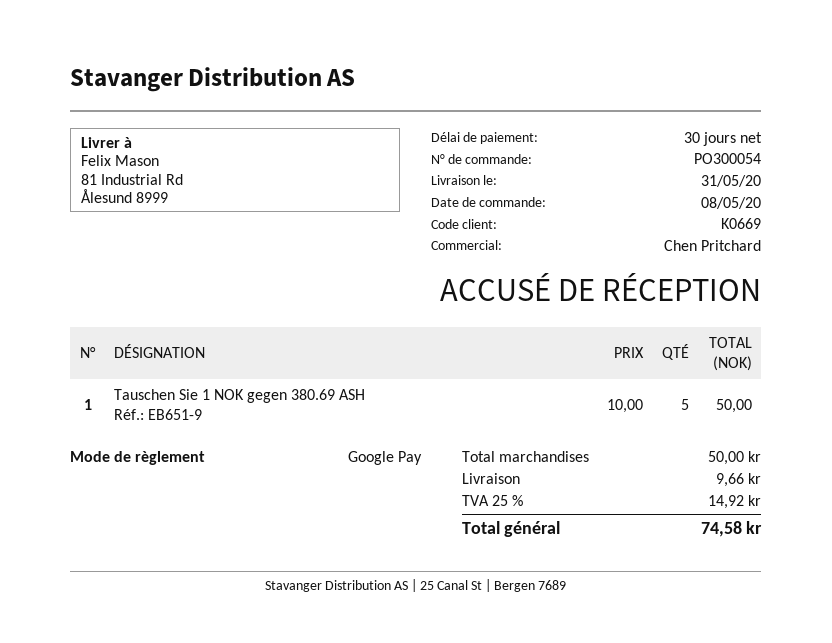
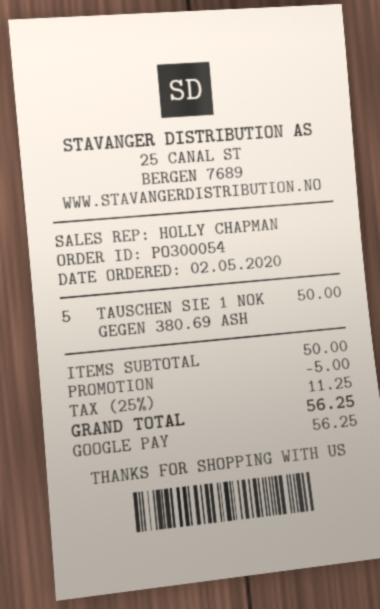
order date: 2020-05-08 -> 2020-05-02
sales rep: Chen Pritchard -> HOLLY CHAPMAN
discount: none -> 5.00
shipping: 9.66 -> none
tax: 25% = 14.92 -> 25% = 11.25
total: 74.58 -> 56.25

